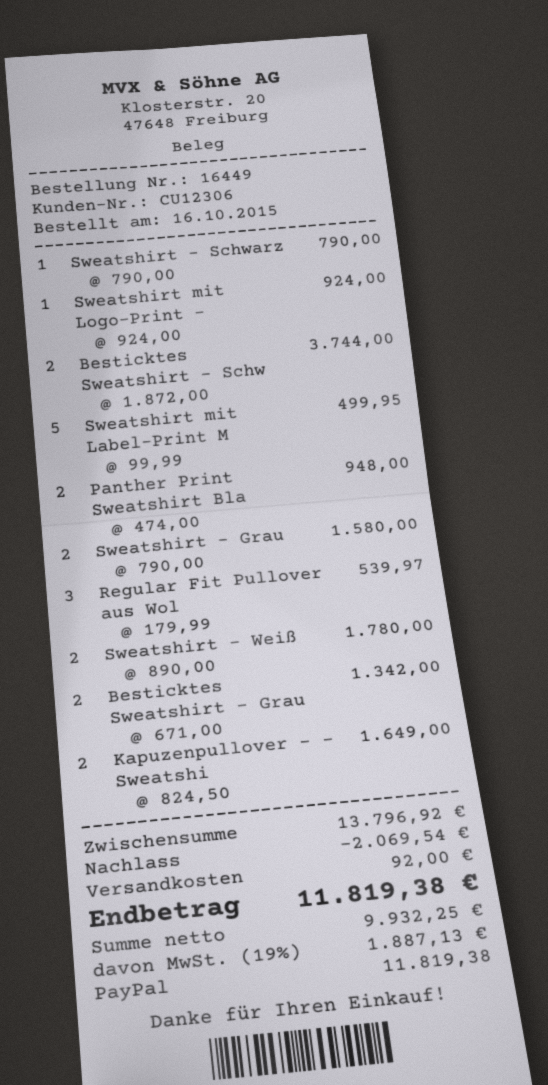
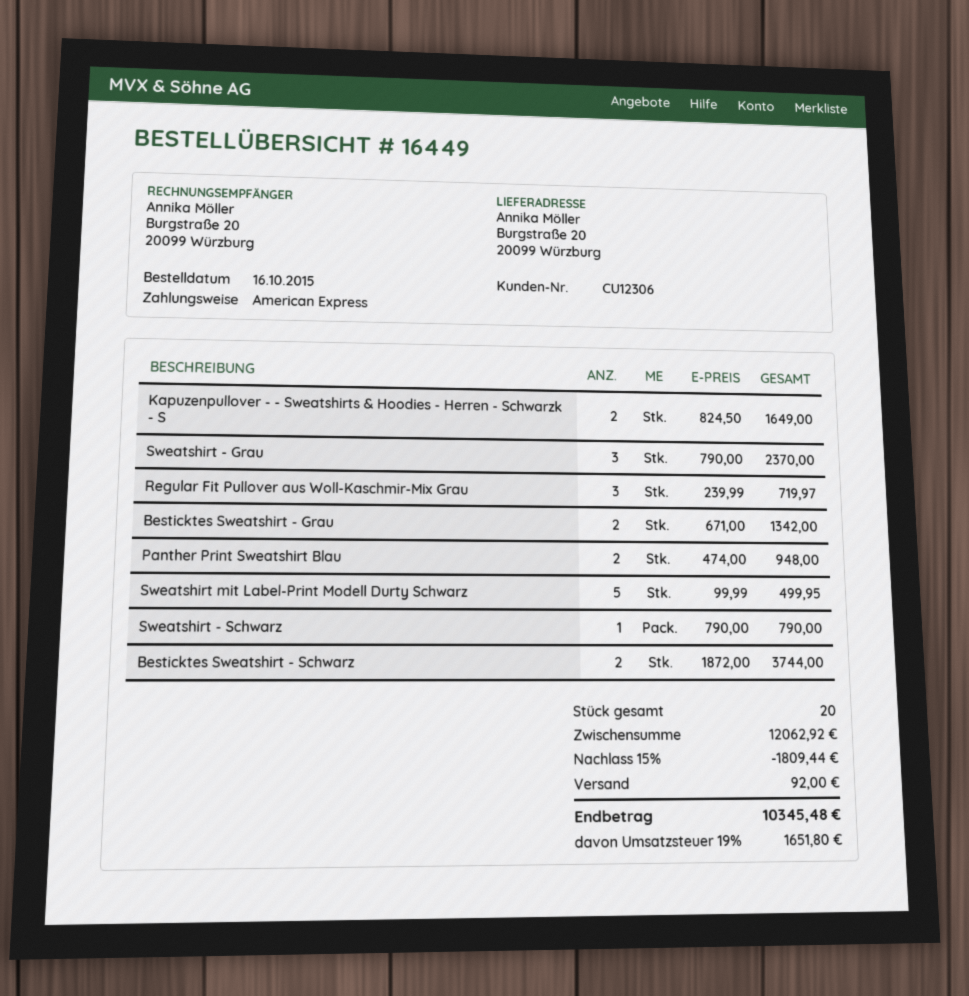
payment method: PayPal -> American Express
Sweatshirt mit Logo-Print -: 1 x 924.00 = 924.00 -> none
Sweatshirt - Grau: 2 x 790.00 = 1580.00 -> 3 x 790.00 = 2370.00
Regular Fit Pullover aus Wol: 3 x 179.99 = 539.97 -> 3 x 239.99 = 719.97
Sweatshirt - Weiß: 2 x 890.00 = 1780.00 -> none
subtotal: 13796.92 -> 12062.92
discount: 2069.54 -> 1809.44
tax: 19% = 1887.13 -> 19% = 1651.80
total: 11819.38 -> 10345.48

